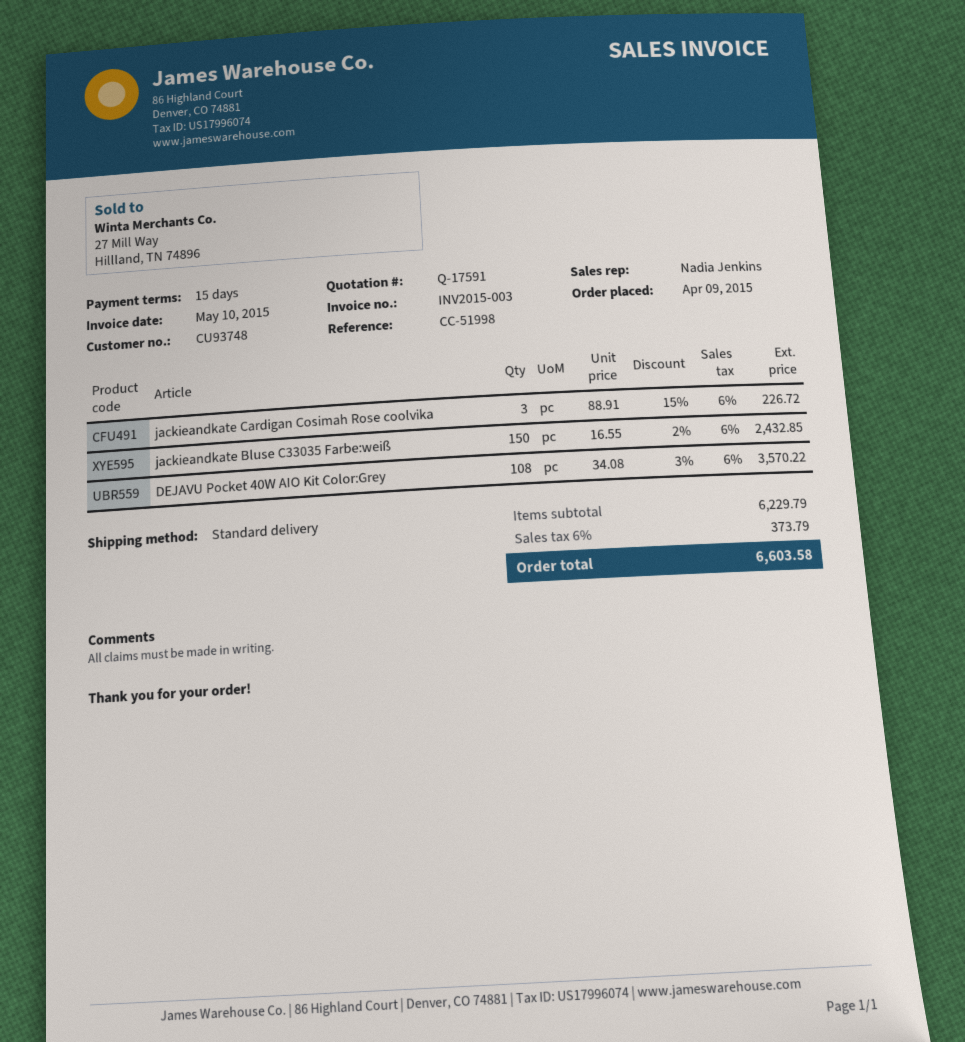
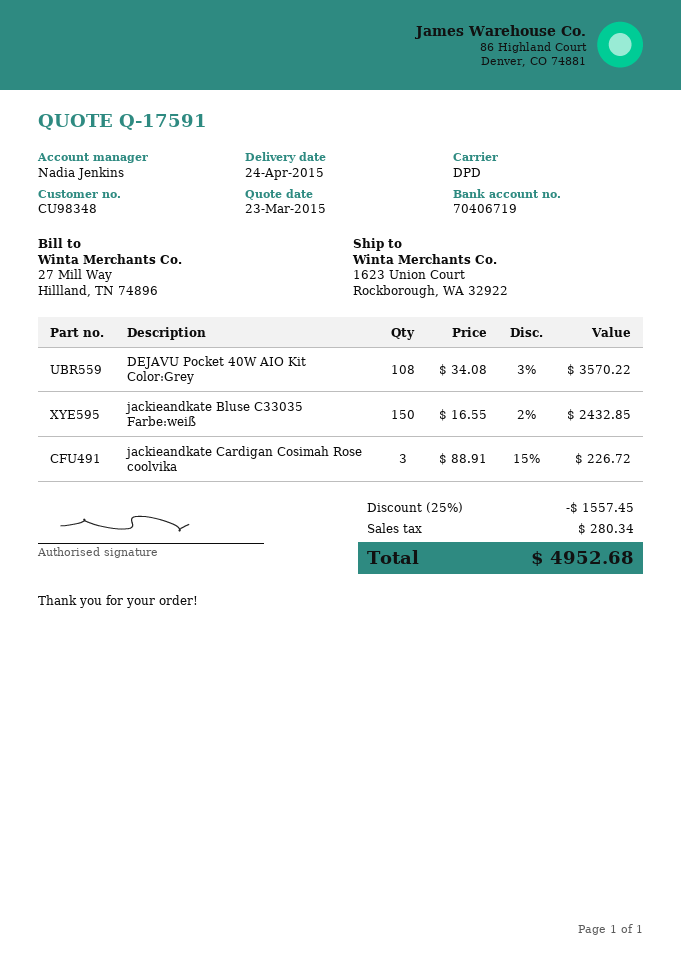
customer number: CU93748 -> CU98348
shipping method: standard -> DPD
discount: none -> 25% = 1557.45
tax: 373.79 -> 280.34
total: 6603.58 -> 4952.68

